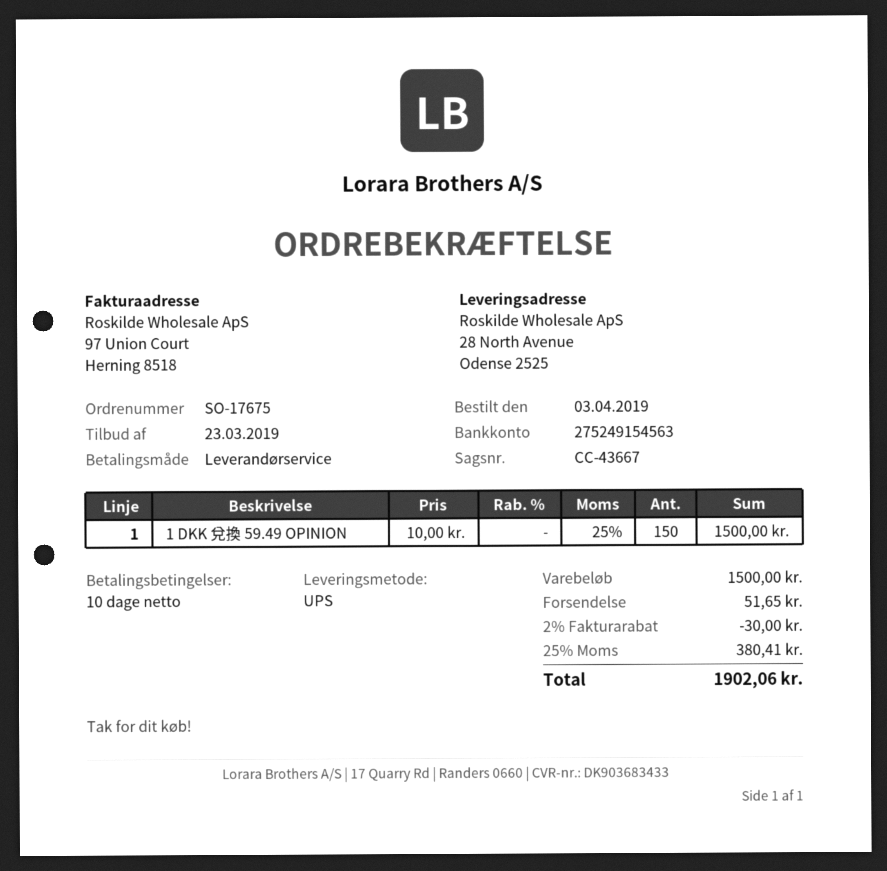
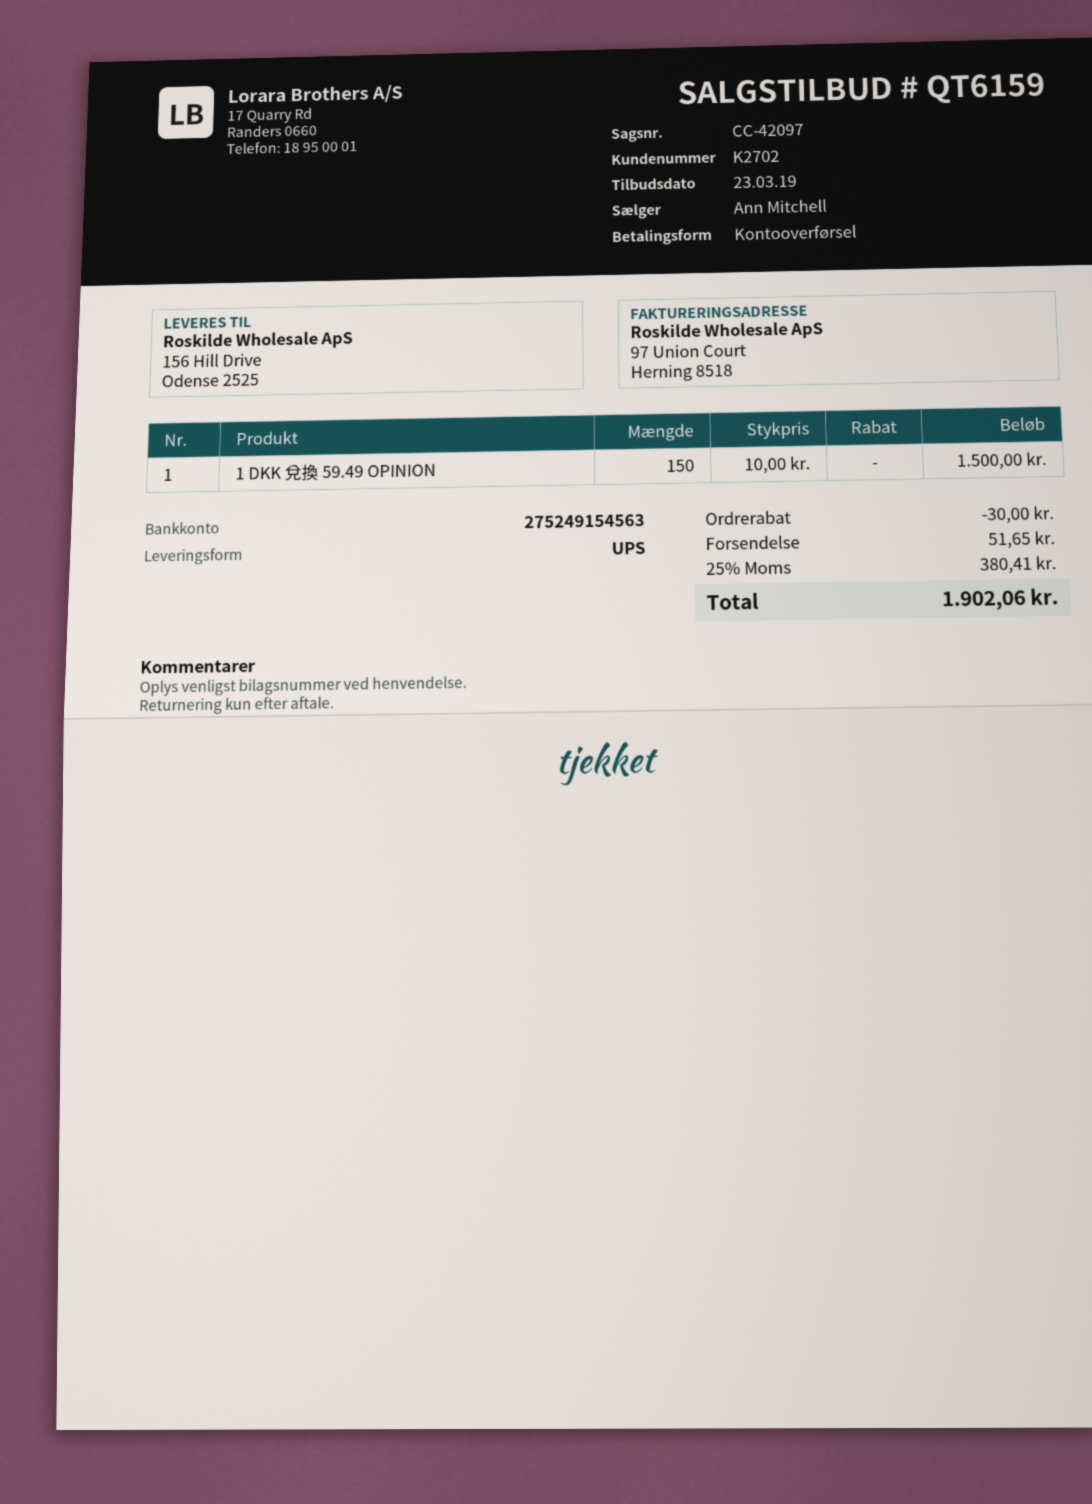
reference: CC-43667 -> CC-42097
payment method: direct debit -> bank transfer
ship to: 28 North Avenue, Odense 2525 -> 156 Hill Drive, Odense 2525

